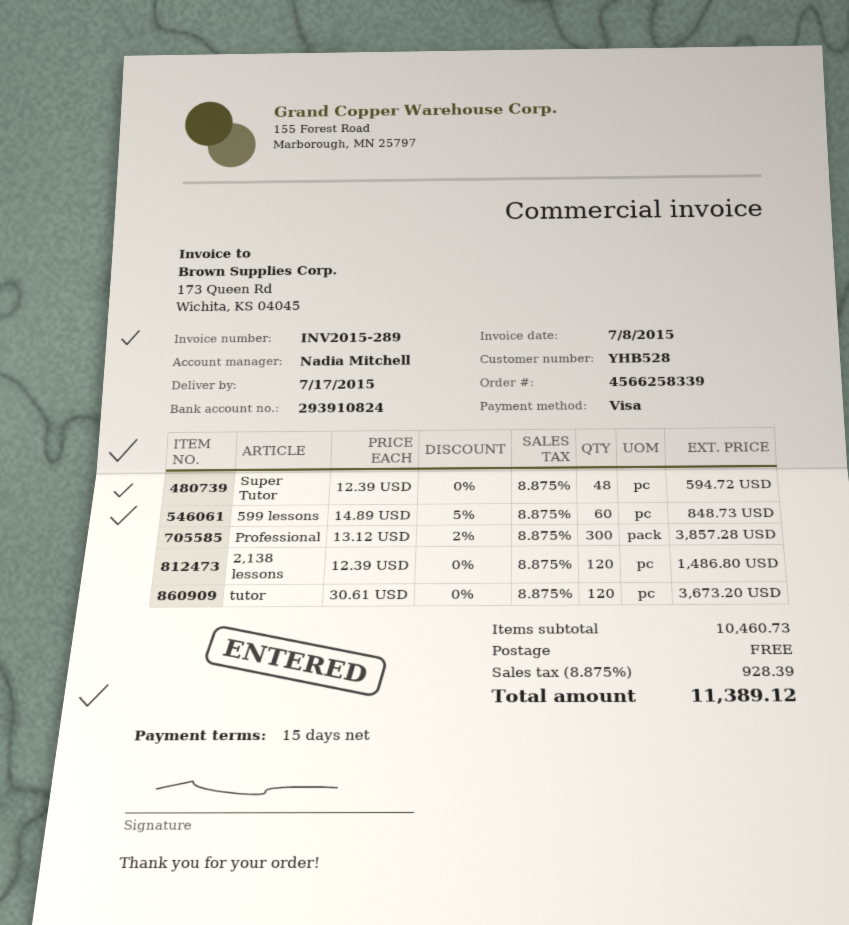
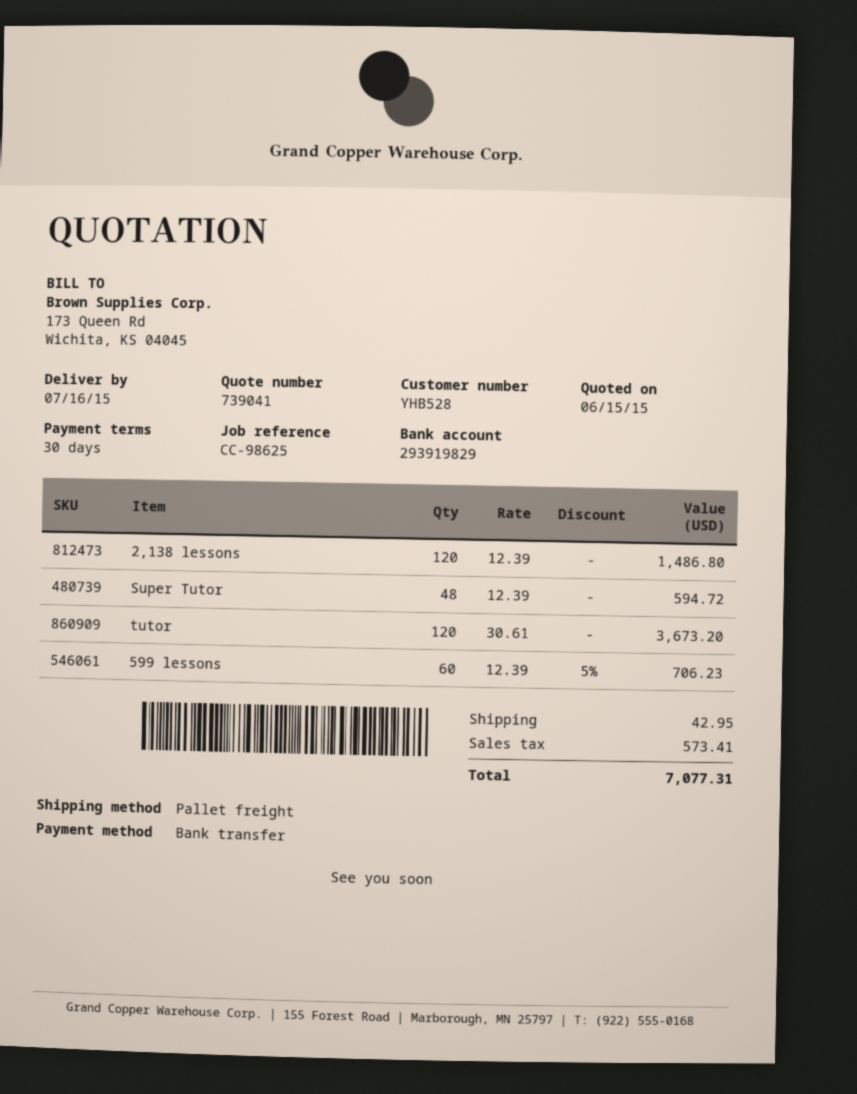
delivery date: 2015-07-17 -> 2015-07-16
payment terms: 15 days -> 30 days
payment method: Visa -> bank transfer
bank account: 293910824 -> 293919829
599 lessons: 60 x 14.89 - 5% = 848.73 -> 60 x 12.39 - 5% = 706.23
Professional: 300 x 13.12 - 2% = 3857.28 -> none
shipping: 0.00 -> 42.95
tax: 928.39 -> 573.41
total: 11389.12 -> 7077.31

